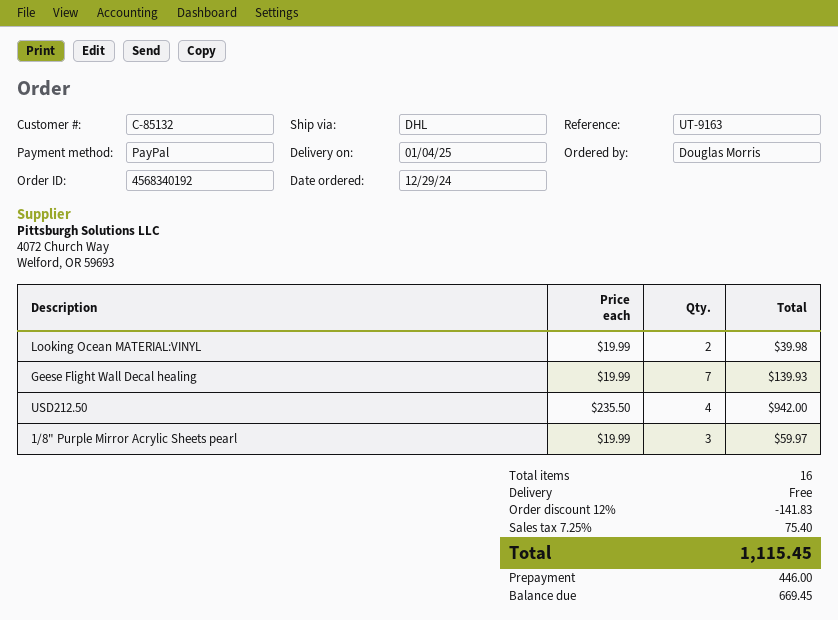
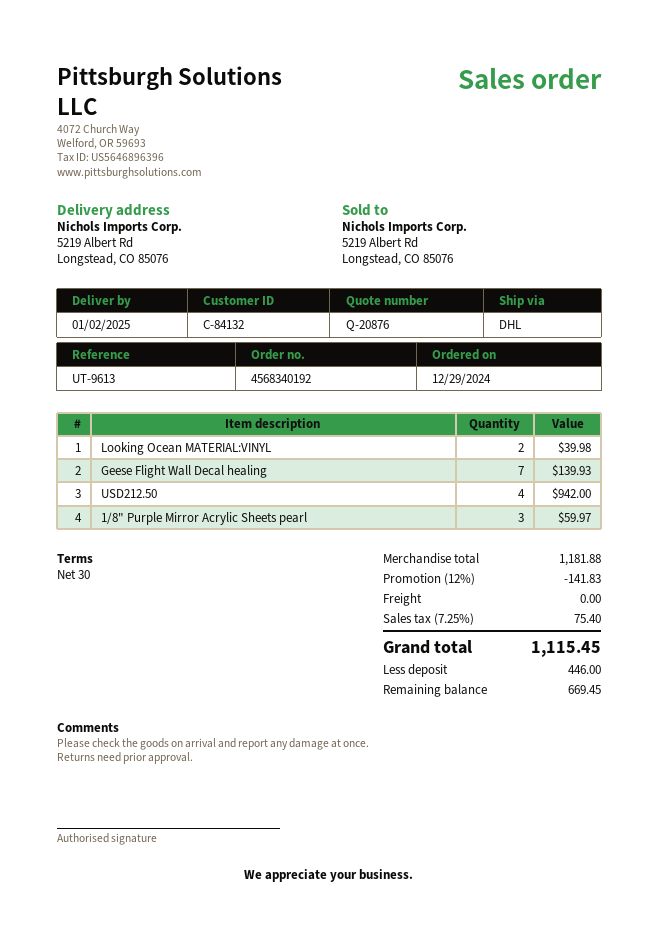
delivery date: 2025-01-04 -> 2025-01-02
customer number: C-85132 -> C-84132
reference: UT-9163 -> UT-9613

